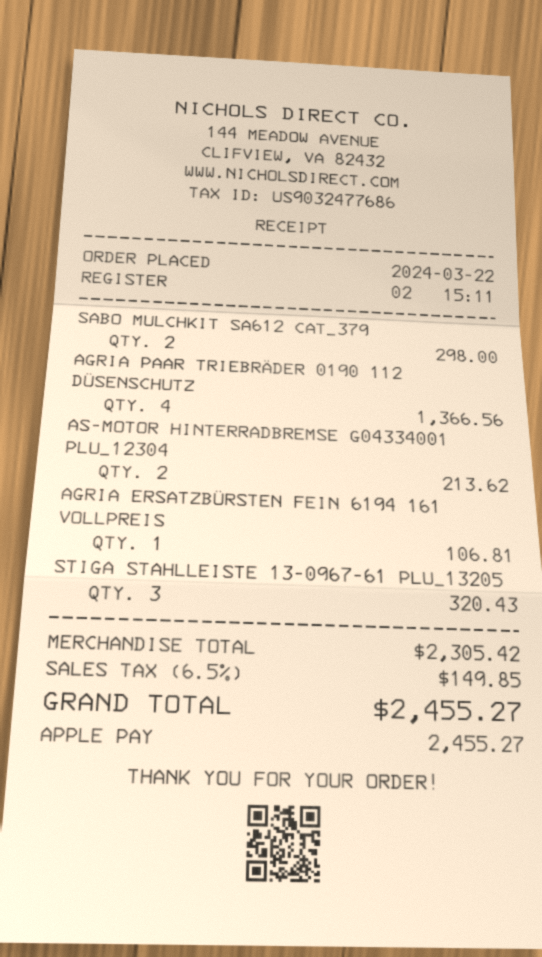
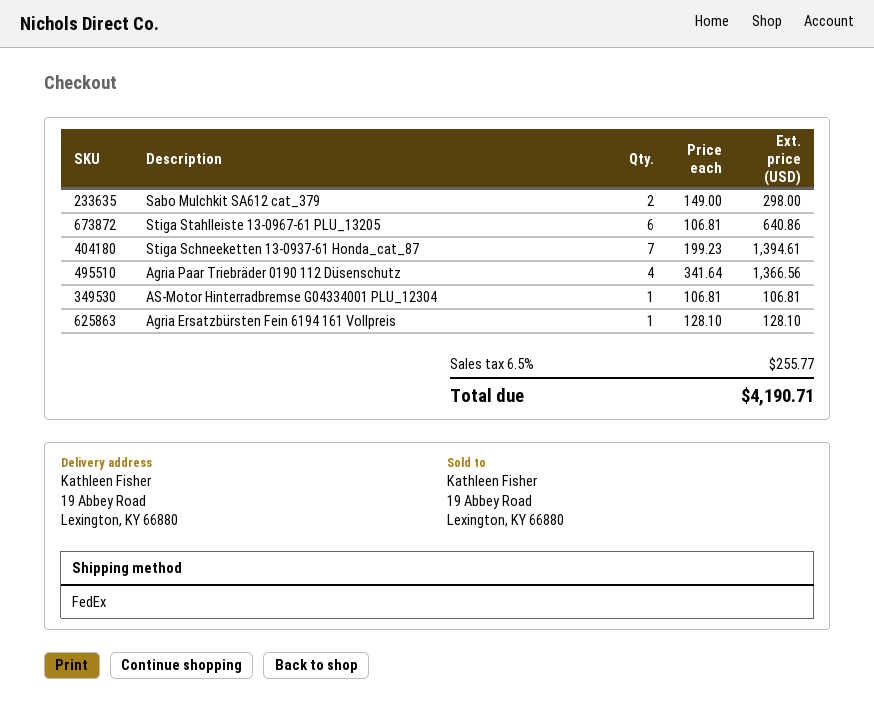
AS-MOTOR HINTERRADBREMSE G04334001 PLU_12304: 2 for 213.62 -> 1 for 106.81
AGRIA ERSATZBÜRSTEN FEIN 6194 161 VOLLPREIS: 1 for 106.81 -> 1 for 128.10
STIGA STAHLLEISTE 13-0967-61 PLU_13205: 3 for 320.43 -> 6 for 640.86
Stiga Schneeketten 13-0937-61 Honda_cat_87: none -> 7 for 1394.61
tax: 6.5% = 149.85 -> 6.5% = 255.77
total: 2455.27 -> 4190.71

